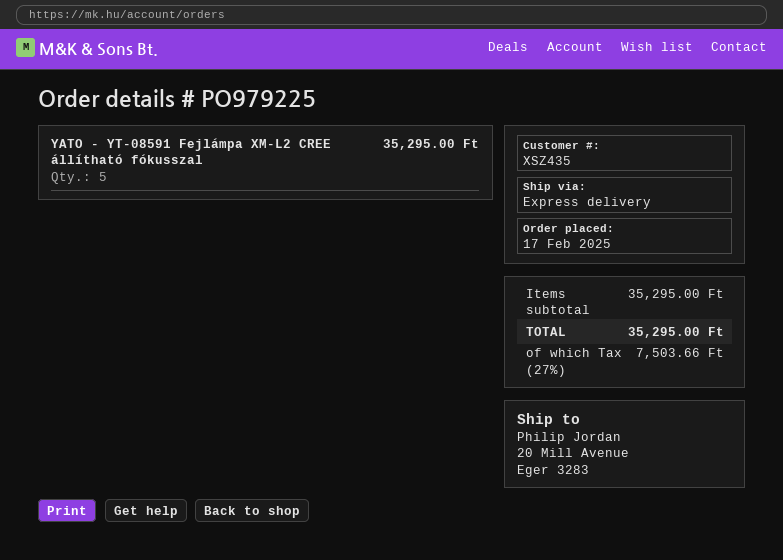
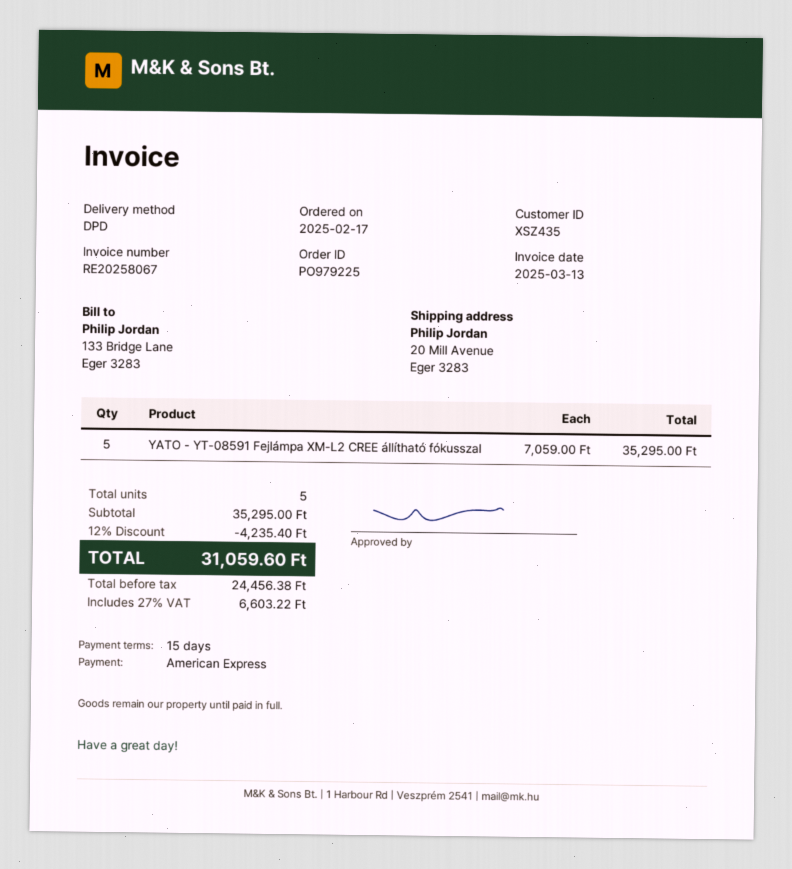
shipping method: express -> DPD
discount: none -> 12% = 4235.40
tax: 27% = 7503.66 -> 27% = 6603.22
total: 35295.00 -> 31059.60

